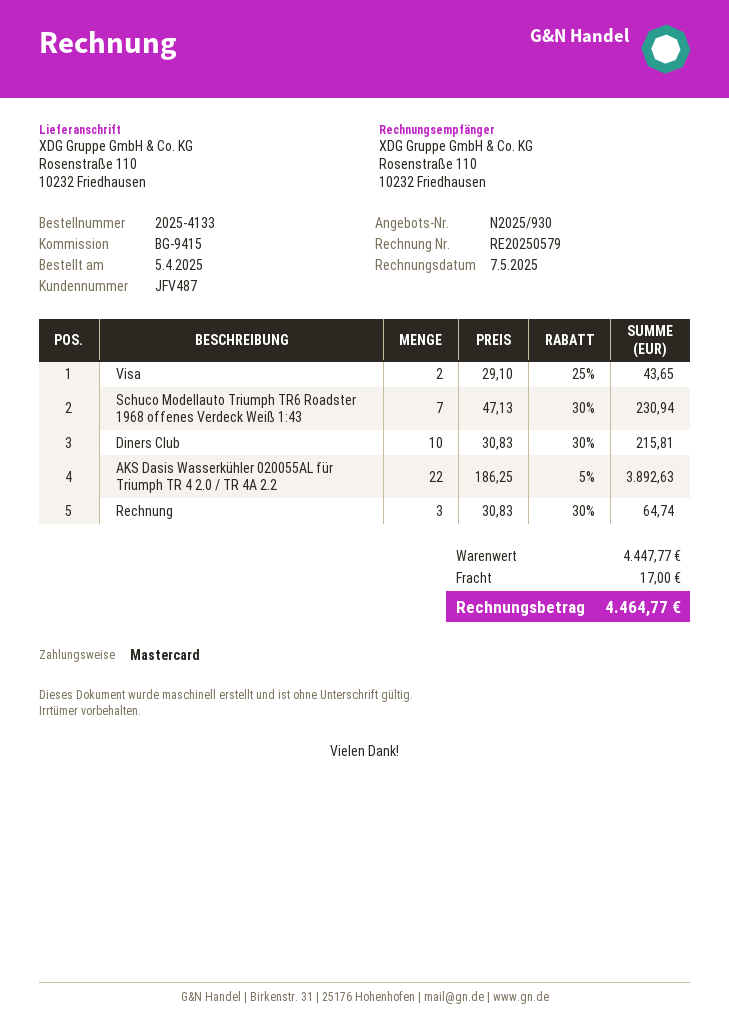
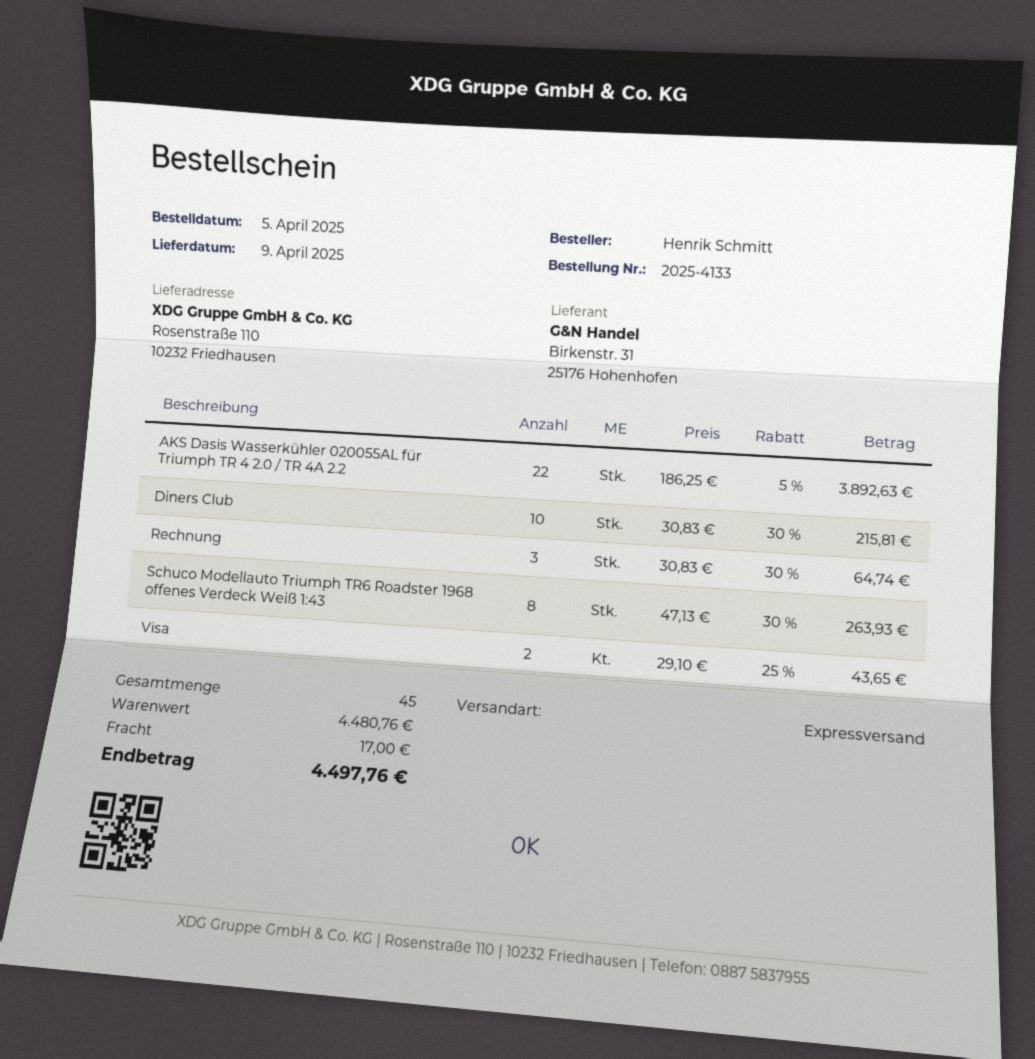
Schuco Modellauto Triumph TR6 Roadster 1968 offenes Verdeck Weiß 1:43: 7 x 47.13 - 30% = 230.94 -> 8 x 47.13 - 30% = 263.93
subtotal: 4447.77 -> 4480.76
total: 4464.77 -> 4497.76

